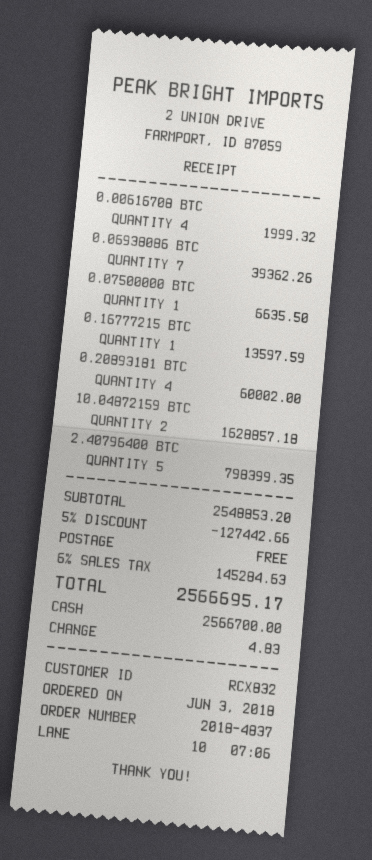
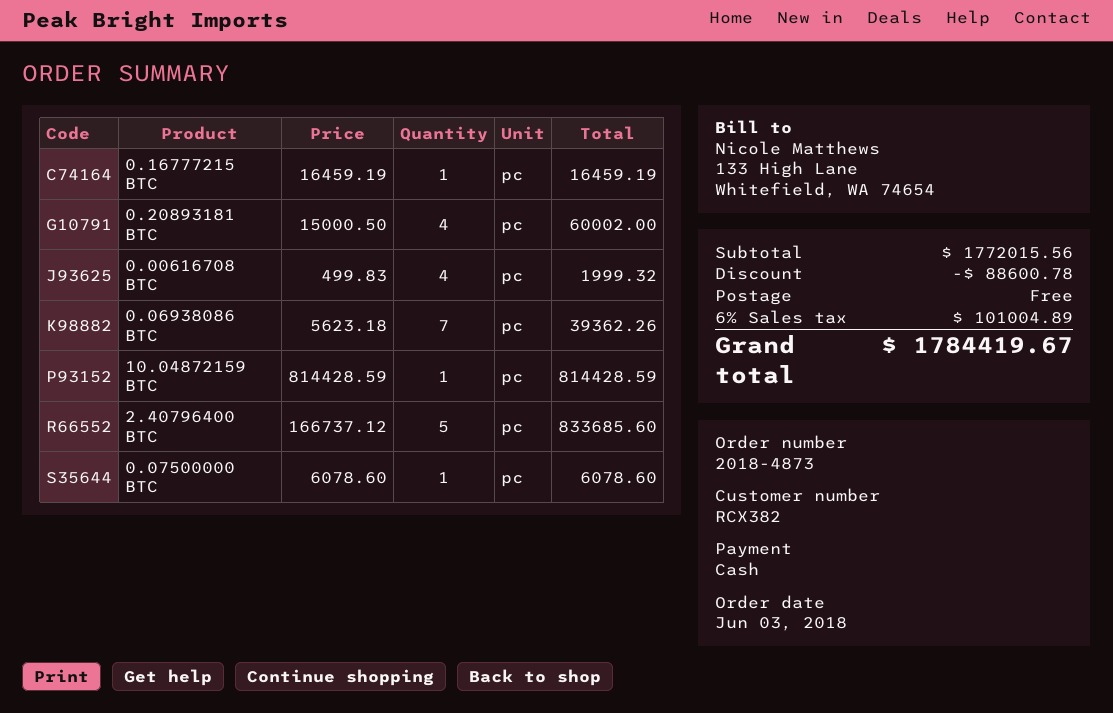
order number: 2018-4837 -> 2018-4873
customer number: RCX832 -> RCX382
0.07500000 BTC: 1 for 6635.50 -> 1 for 6078.60
0.16777215 BTC: 1 for 13597.59 -> 1 for 16459.19
10.04872159 BTC: 2 for 1628857.18 -> 1 for 814428.59
2.40796400 BTC: 5 for 798399.35 -> 5 for 833685.60
subtotal: 2548853.20 -> 1772015.56
discount: 127442.66 -> 88600.78
tax: 6% = 145284.63 -> 6% = 101004.89
total: 2566695.17 -> 1784419.67

